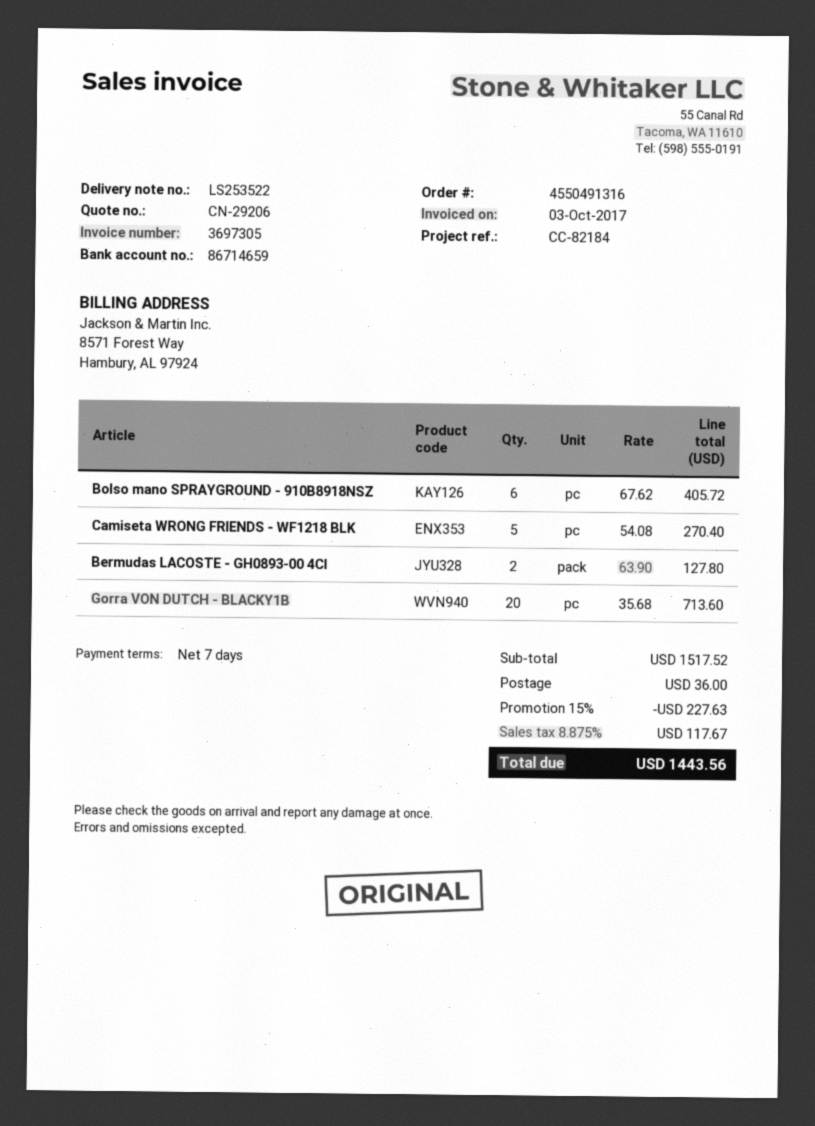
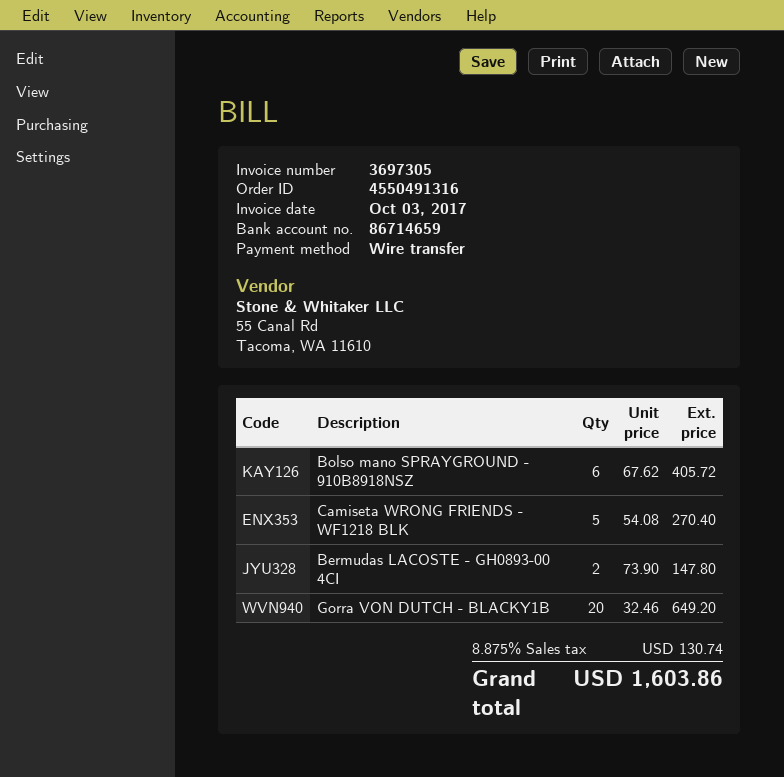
Bermudas LACOSTE - GH0893-00 4CI: 2 x 63.90 = 127.80 -> 2 x 73.90 = 147.80
Gorra VON DUTCH - BLACKY1B: 20 x 35.68 = 713.60 -> 20 x 32.46 = 649.20
discount: 15% = 227.63 -> none
shipping: 36.00 -> none
tax: 8.875% = 117.67 -> 8.875% = 130.74
total: 1443.56 -> 1603.86

